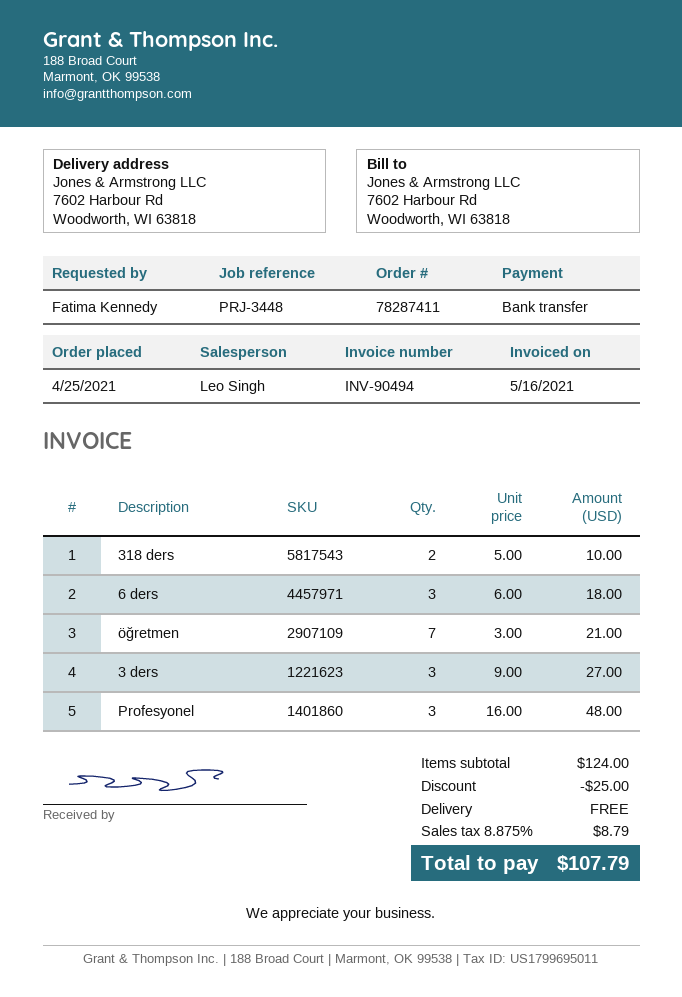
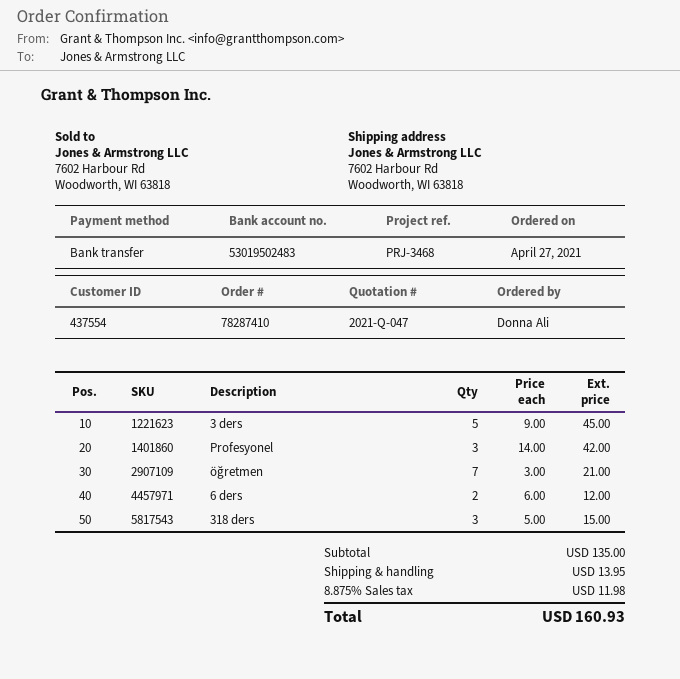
order number: 78287411 -> 78287410
order date: 2021-04-25 -> 2021-04-27
reference: PRJ-3448 -> PRJ-3468
ordered by: Fatima Kennedy -> Donna Ali
318 ders: 2 x 5.00 = 10.00 -> 3 x 5.00 = 15.00
6 ders: 3 x 6.00 = 18.00 -> 2 x 6.00 = 12.00
3 ders: 3 x 9.00 = 27.00 -> 5 x 9.00 = 45.00
Profesyonel: 3 x 16.00 = 48.00 -> 3 x 14.00 = 42.00
subtotal: 124.00 -> 135.00
discount: 25.00 -> none
shipping: 0.00 -> 13.95
tax: 8.875% = 8.79 -> 8.875% = 11.98
total: 107.79 -> 160.93

